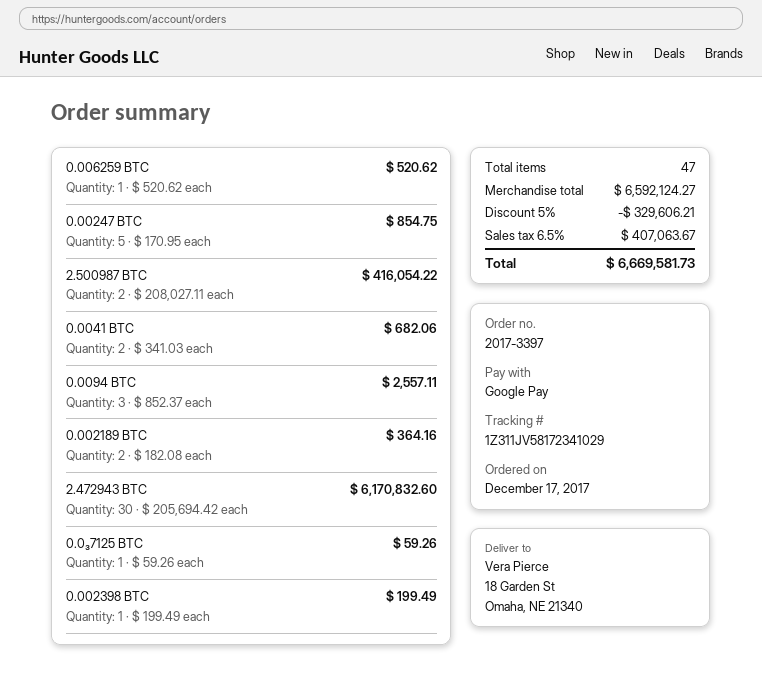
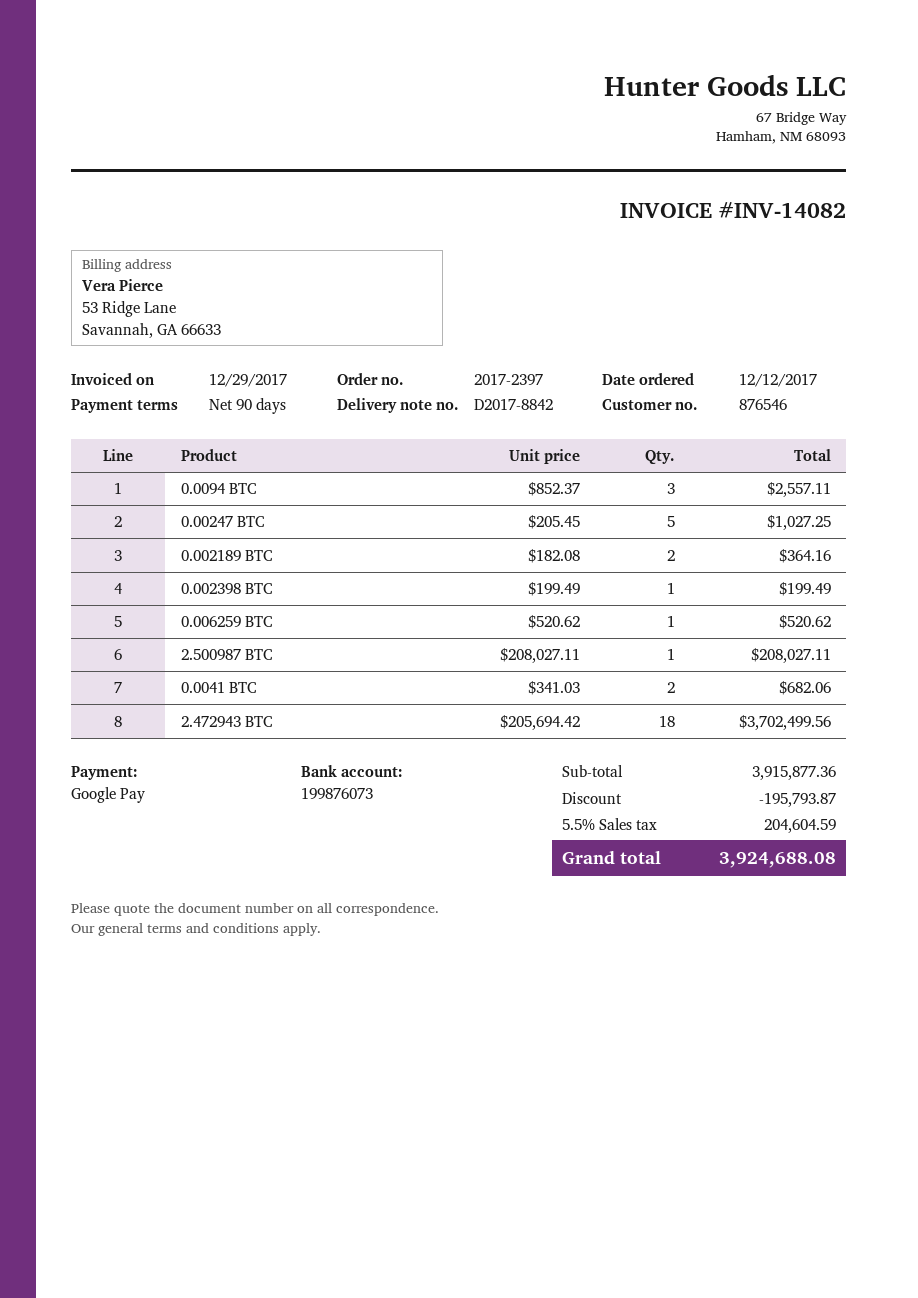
order number: 2017-3397 -> 2017-2397
order date: 2017-12-17 -> 2017-12-12
0.00247 BTC: 5 x 170.95 = 854.75 -> 5 x 205.45 = 1027.25
2.500987 BTC: 2 x 208027.11 = 416054.22 -> 1 x 208027.11 = 208027.11
2.472943 BTC: 30 x 205694.42 = 6170832.60 -> 18 x 205694.42 = 3702499.56
0.0₃7125 BTC: 1 x 59.26 = 59.26 -> none
subtotal: 6592124.27 -> 3915877.36
discount: 329606.21 -> 195793.87
tax: 6.5% = 407063.67 -> 5.5% = 204604.59
total: 6669581.73 -> 3924688.08

